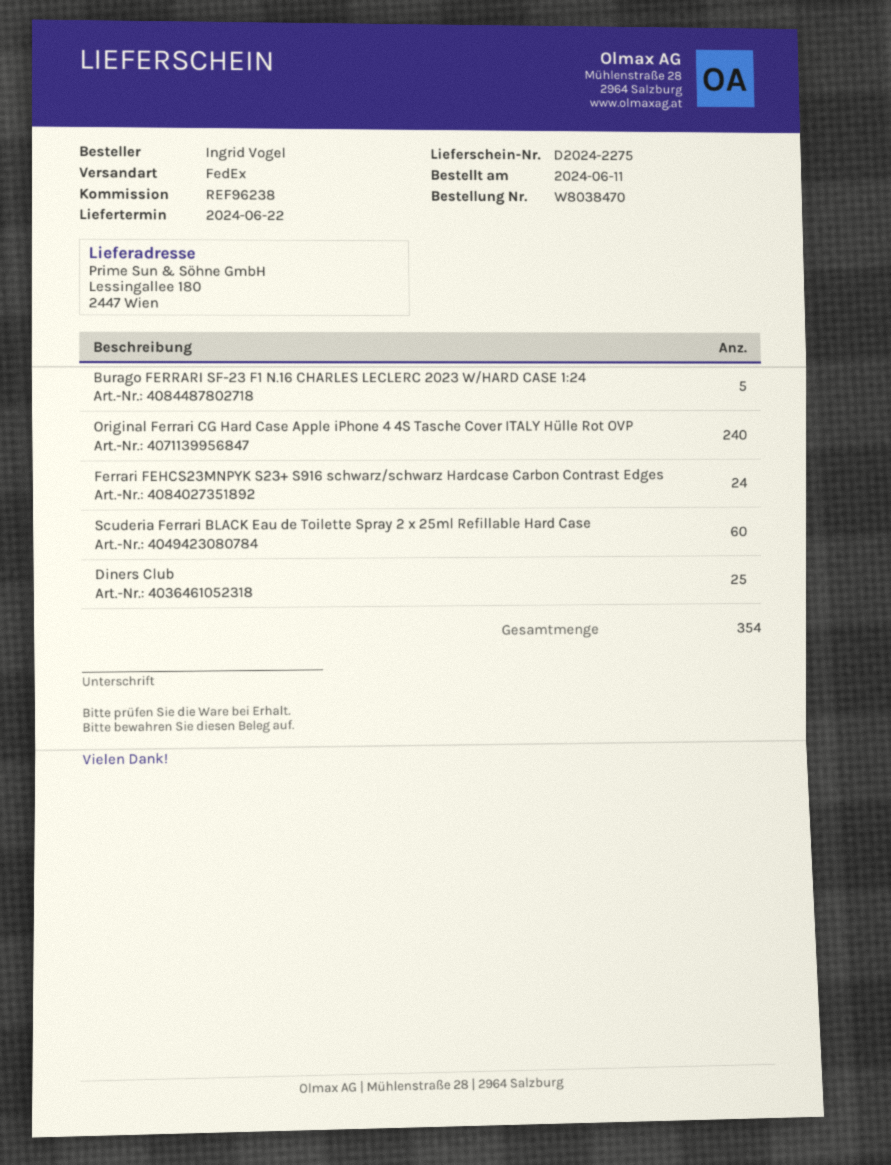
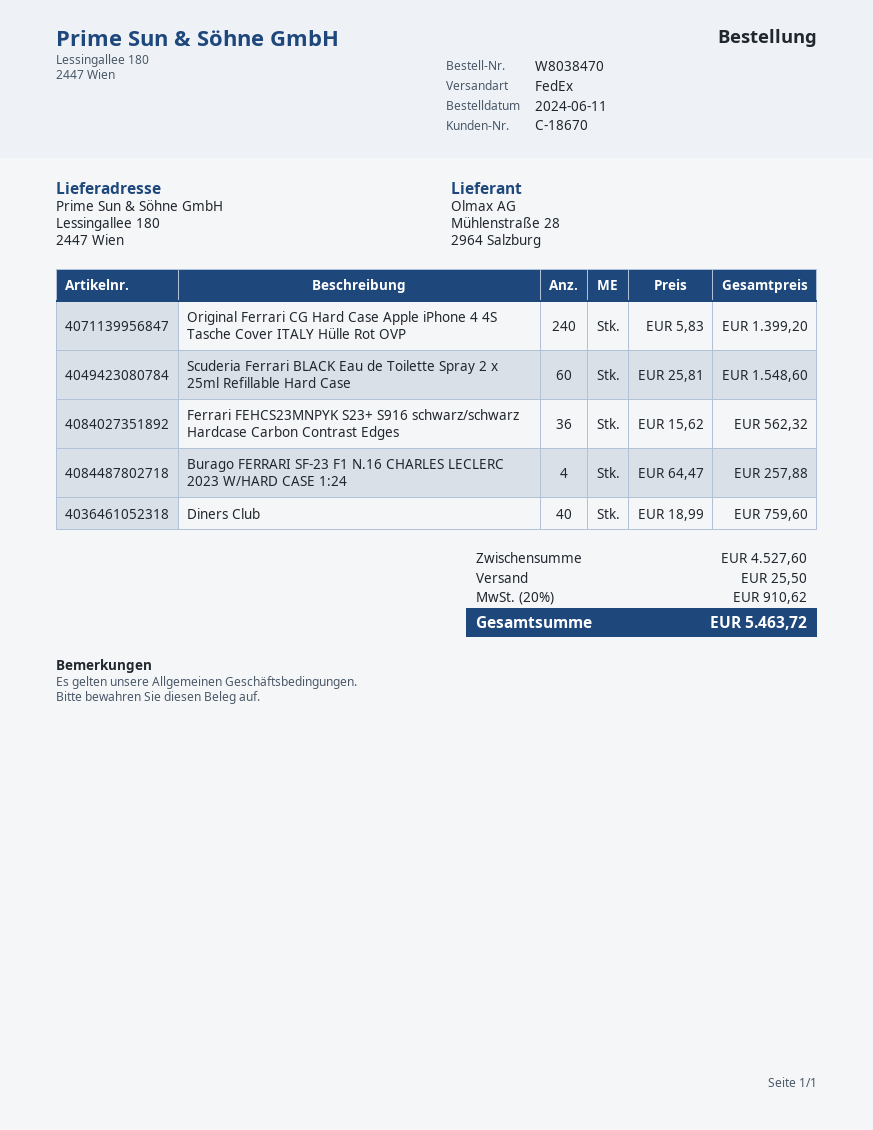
Burago FERRARI SF-23 F1 N.16 CHARLES LECLERC 2023 W/HARD CASE 1:24: 5 -> 4
Ferrari FEHCS23MNPYK S23+ S916 schwarz/schwarz Hardcase Carbon Contrast Edges: 24 -> 36
Diners Club: 25 -> 40

